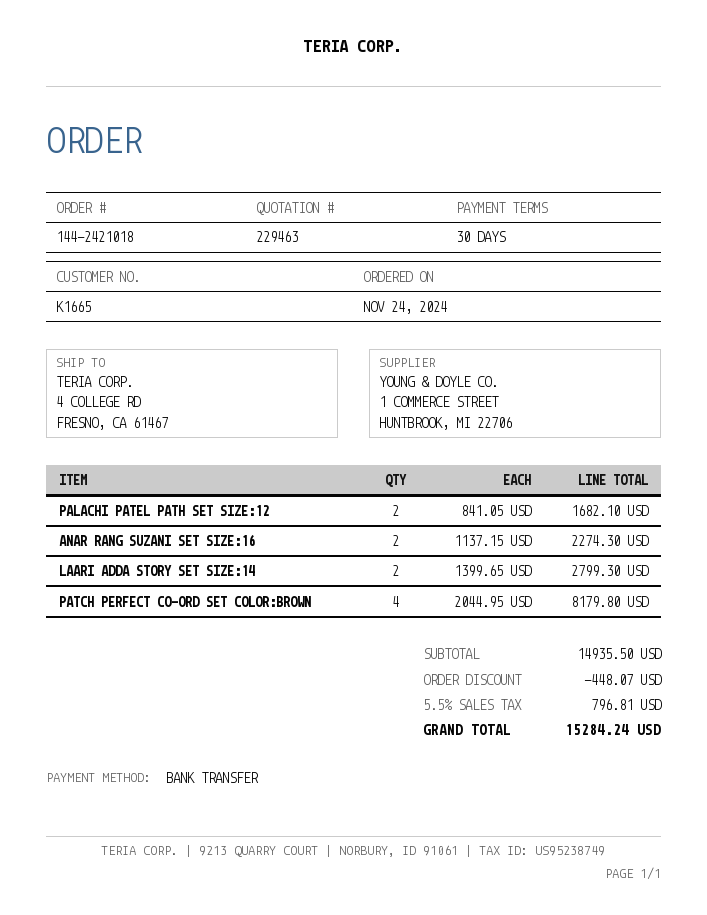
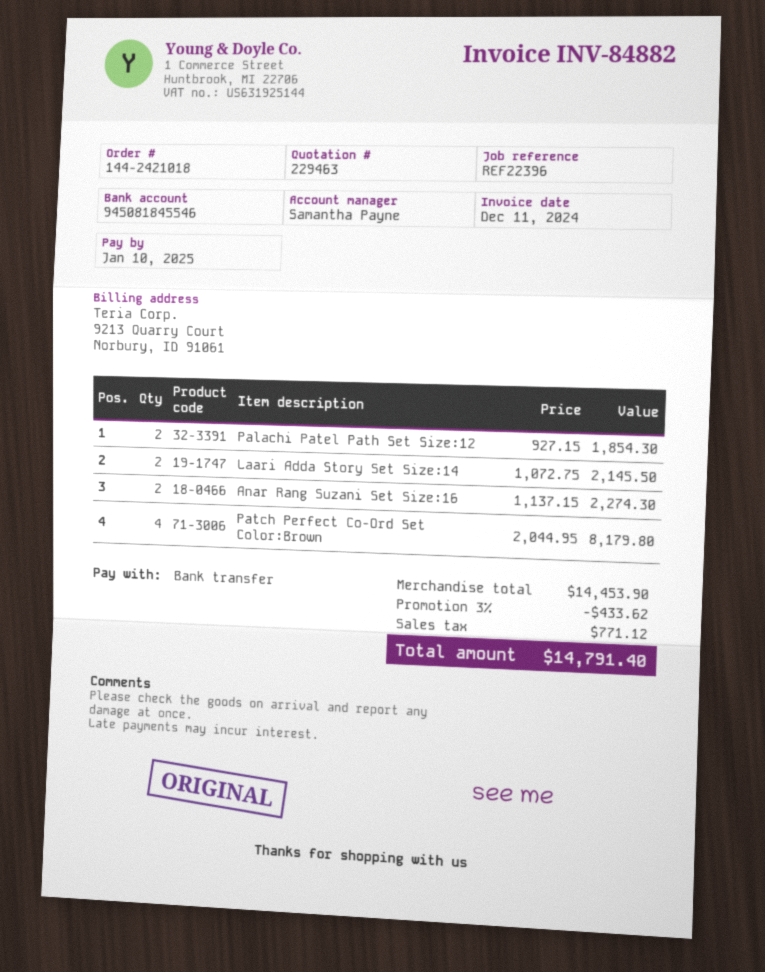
PALACHI PATEL PATH SET SIZE:12: 2 x 841.05 = 1682.10 -> 2 x 927.15 = 1854.30
LAARI ADDA STORY SET SIZE:14: 2 x 1399.65 = 2799.30 -> 2 x 1072.75 = 2145.50
subtotal: 14935.50 -> 14453.90
discount: 448.07 -> 433.62
tax: 796.81 -> 771.12
total: 15284.24 -> 14791.40

